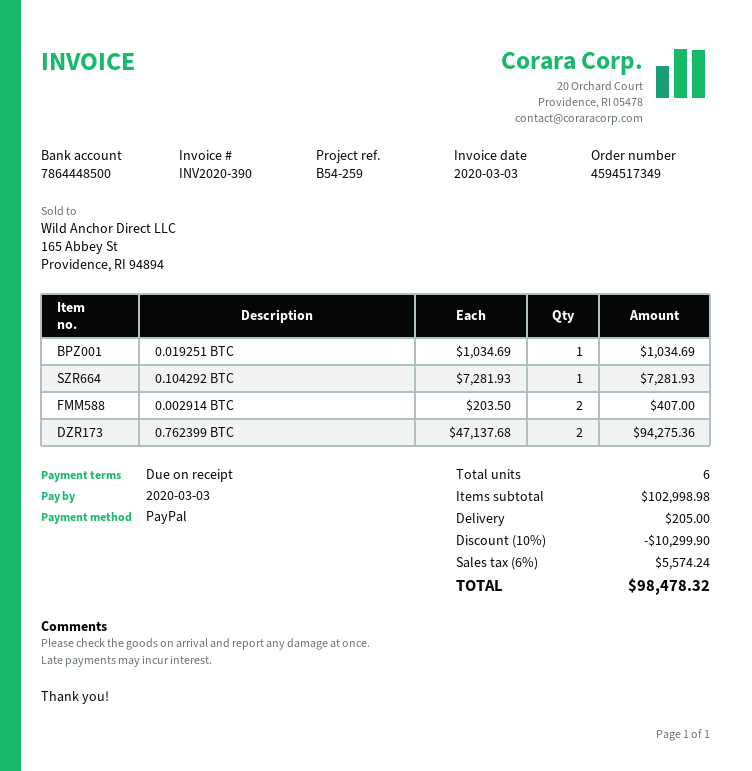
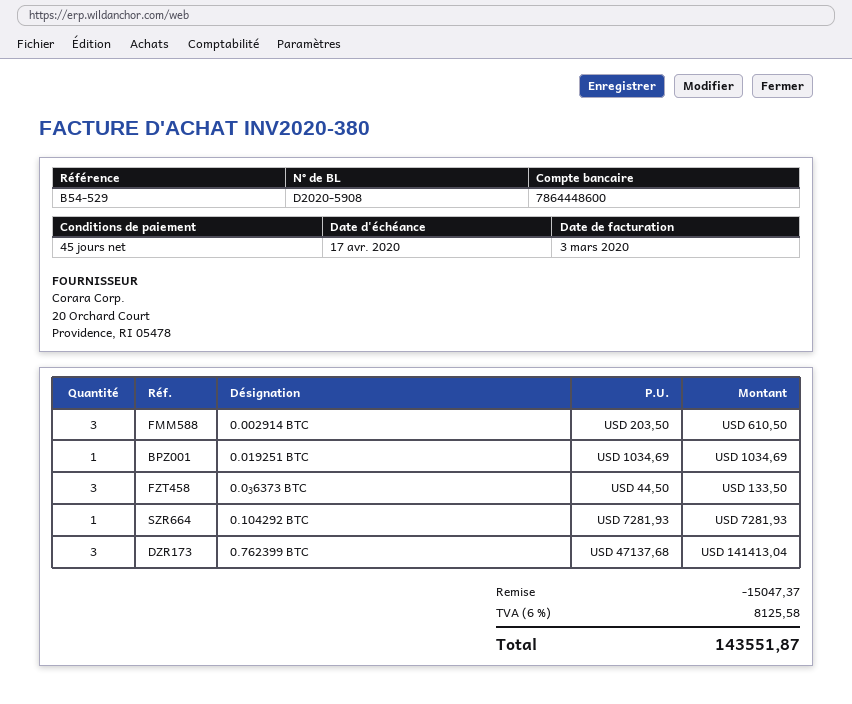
invoice number: INV2020-390 -> INV2020-380
payment terms: on receipt -> 45 days
due date: 2020-03-03 -> 2020-04-17
reference: B54-259 -> B54-529
bank account: 7864448500 -> 7864448600
0.002914 BTC: 2 x 203.50 = 407.00 -> 3 x 203.50 = 610.50
0.762399 BTC: 2 x 47137.68 = 94275.36 -> 3 x 47137.68 = 141413.04
0.0₃6373 BTC: none -> 3 x 44.50 = 133.50
discount: 10299.90 -> 15047.37
shipping: 205.00 -> none
tax: 6% = 5574.24 -> 6% = 8125.58
total: 98478.32 -> 143551.87

